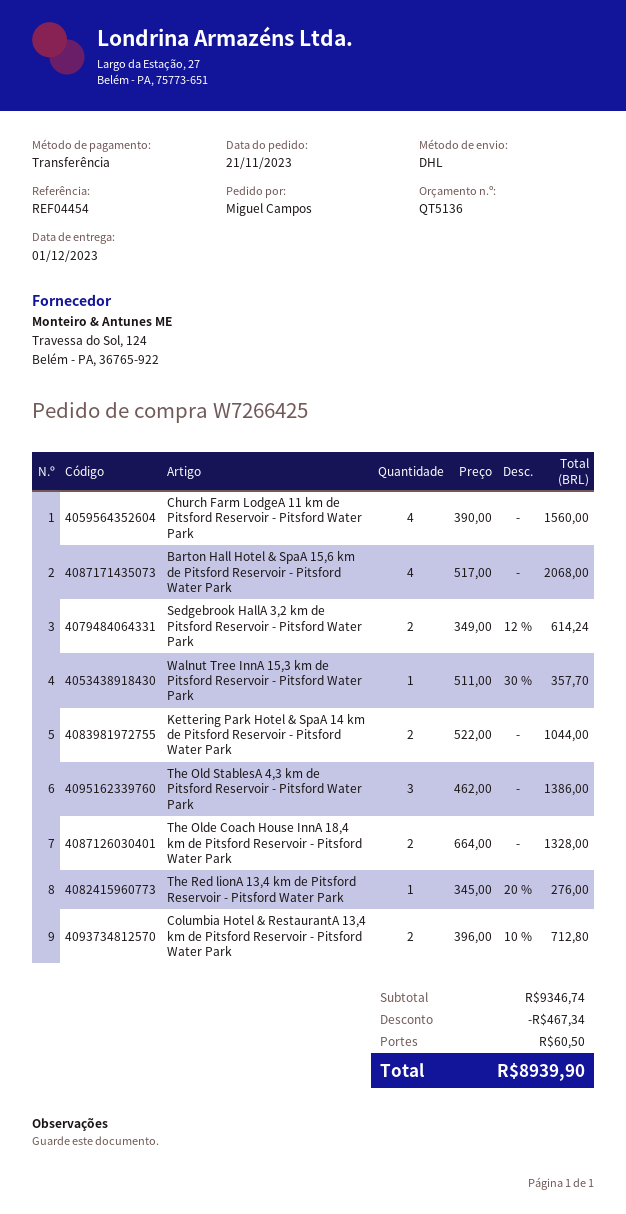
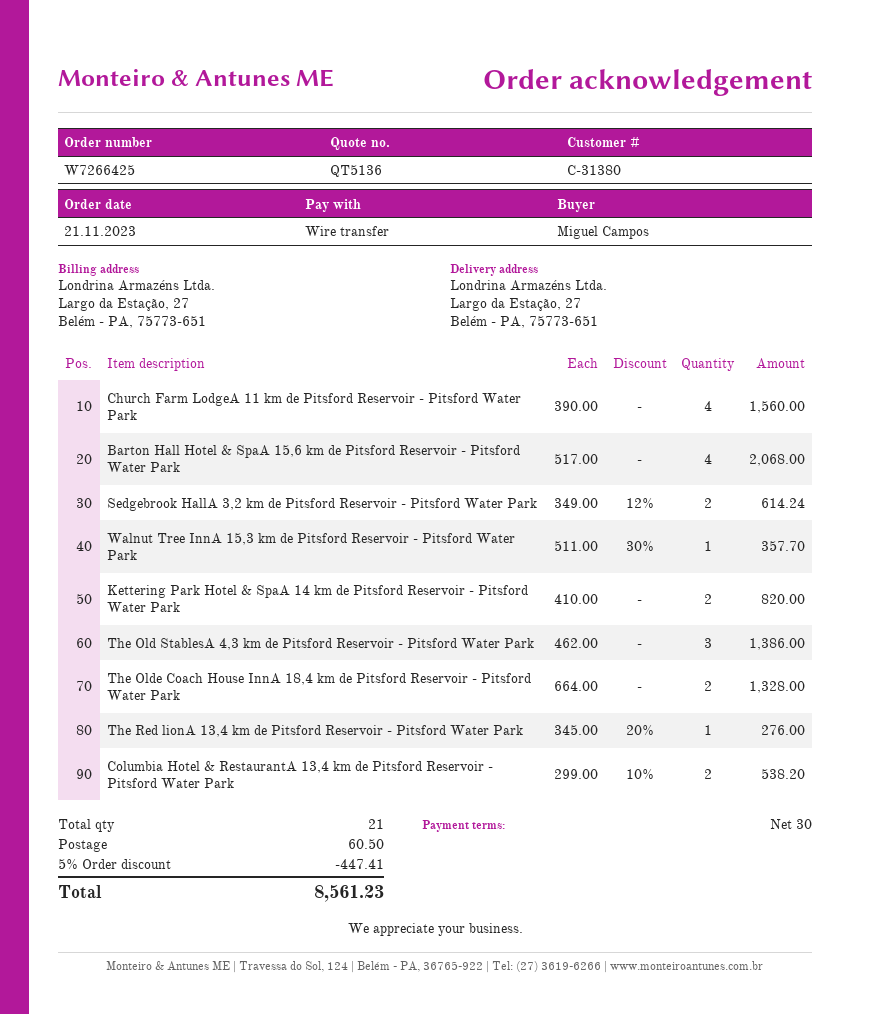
Kettering Park Hotel & SpaA 14 km de Pitsford Reservoir - Pitsford Water Park: 2 x 522.00 = 1044.00 -> 2 x 410.00 = 820.00
Columbia Hotel & RestaurantA 13,4 km de Pitsford Reservoir - Pitsford Water Park: 2 x 396.00 - 10% = 712.80 -> 2 x 299.00 - 10% = 538.20
discount: 467.34 -> 447.41
total: 8939.90 -> 8561.23

